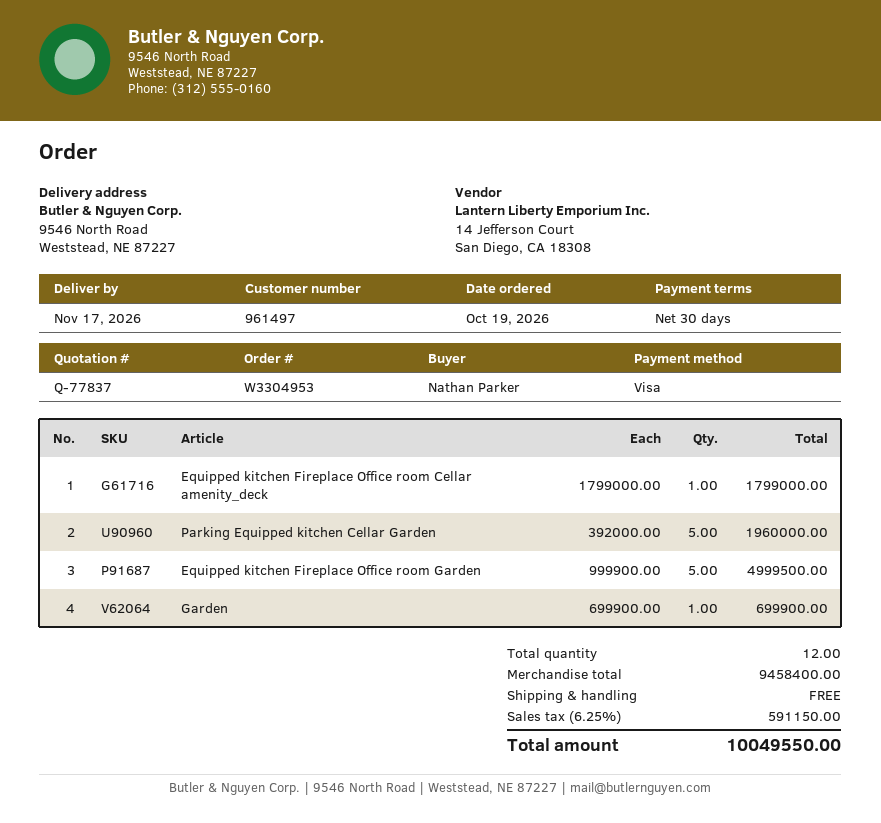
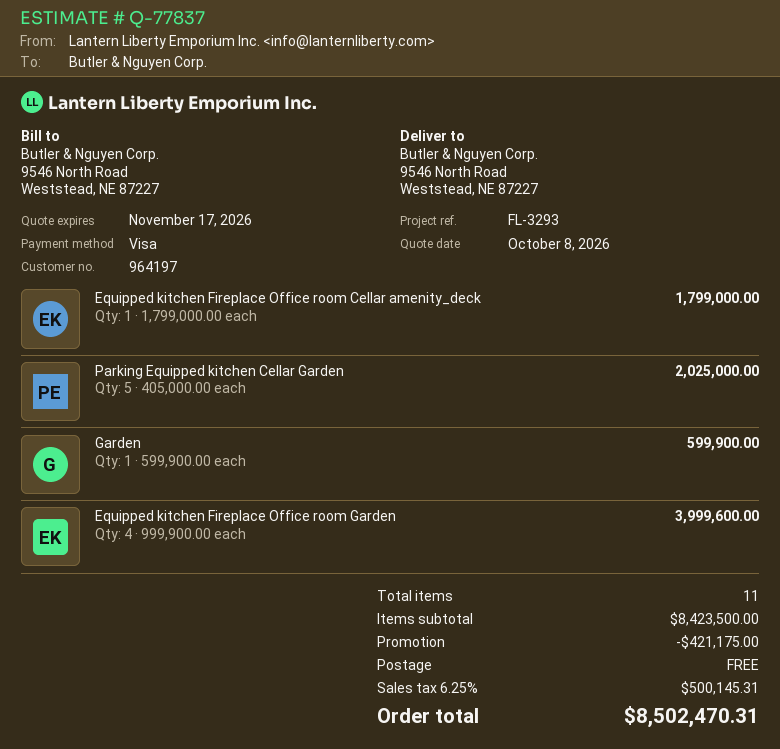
customer number: 961497 -> 964197
Parking Equipped kitchen Cellar Garden: 5 x 392000.00 = 1960000.00 -> 5 x 405000.00 = 2025000.00
Equipped kitchen Fireplace Office room Garden: 5 x 999900.00 = 4999500.00 -> 4 x 999900.00 = 3999600.00
Garden: 1 x 699900.00 = 699900.00 -> 1 x 599900.00 = 599900.00
total quantity: 12 -> 11
subtotal: 9458400.00 -> 8423500.00
discount: none -> 421175.00
tax: 6.25% = 591150.00 -> 6.25% = 500145.31
total: 10049550.00 -> 8502470.31

